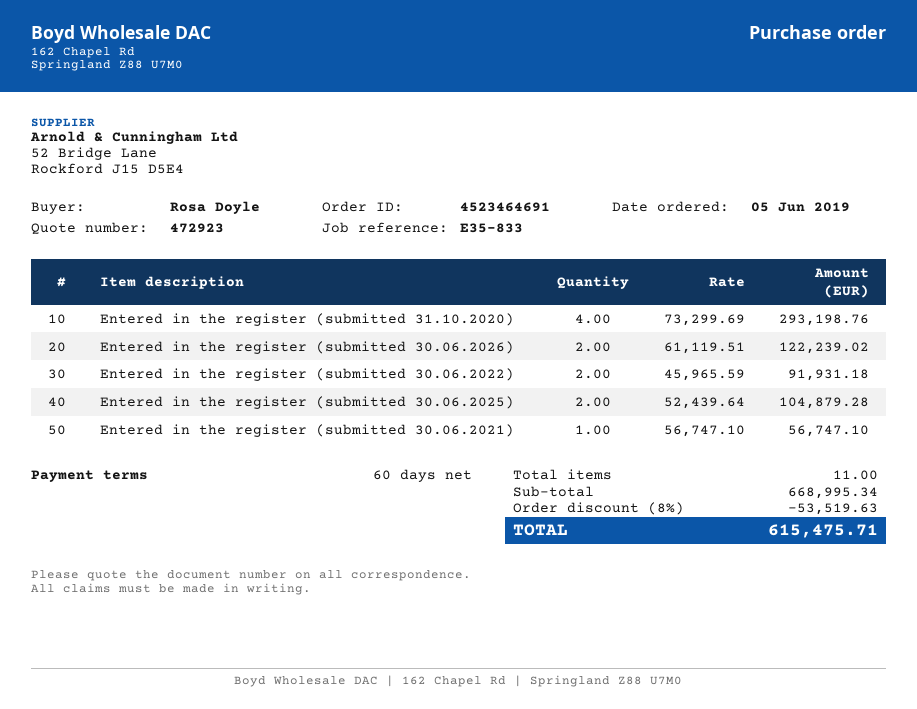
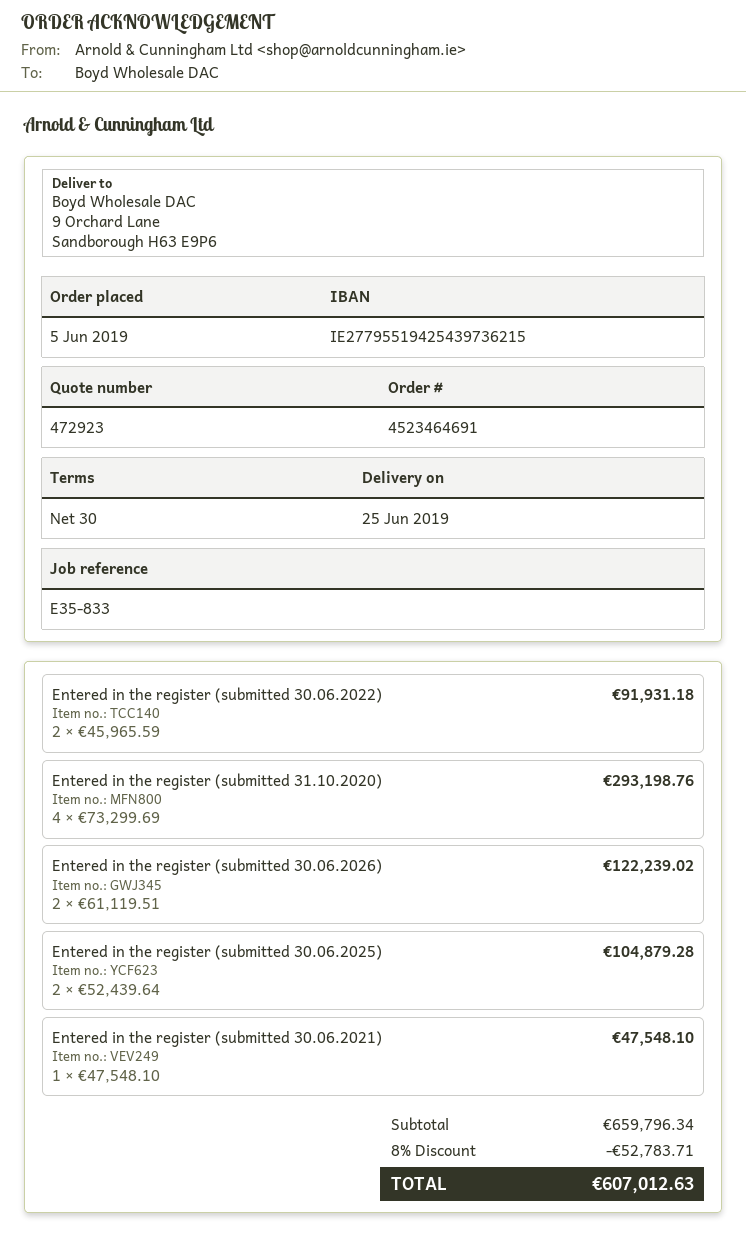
payment terms: 60 days -> 30 days
Entered in the register (submitted 30.06.2021): 1 x 56747.10 = 56747.10 -> 1 x 47548.10 = 47548.10
subtotal: 668995.34 -> 659796.34
discount: 8% = 53519.63 -> 8% = 52783.71
total: 615475.71 -> 607012.63

